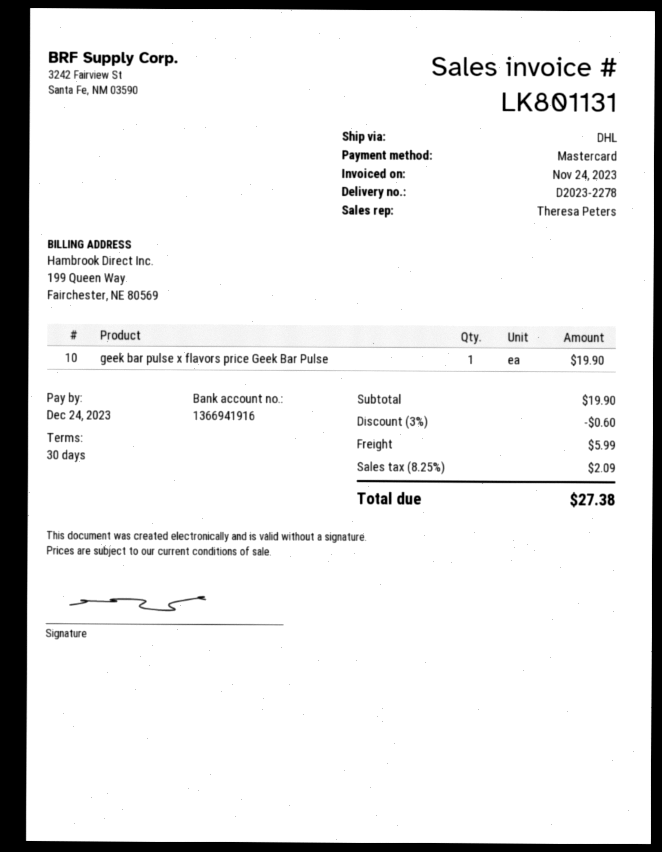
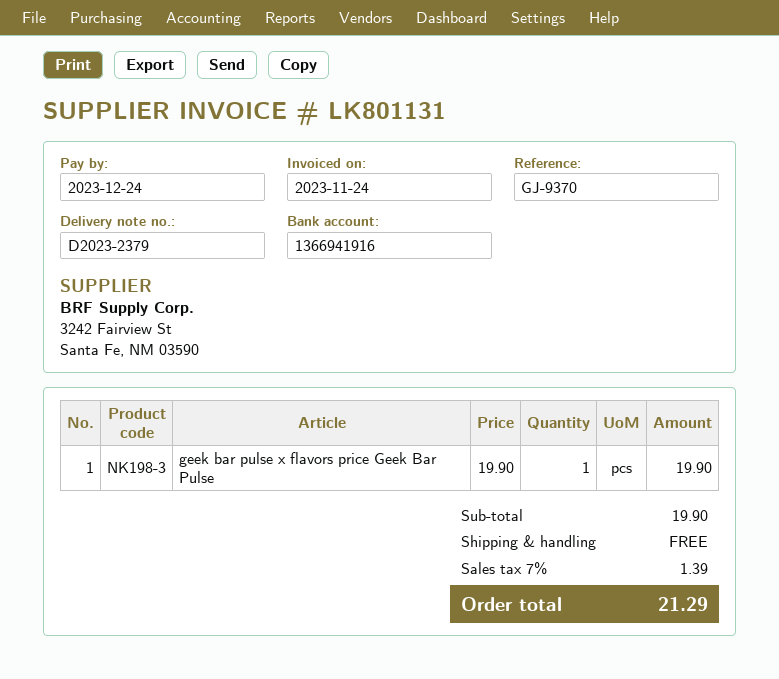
delivery note number: D2023-2278 -> D2023-2379
discount: 3% = 0.60 -> none
shipping: 5.99 -> 0.00
tax: 8.25% = 2.09 -> 7% = 1.39
total: 27.38 -> 21.29

